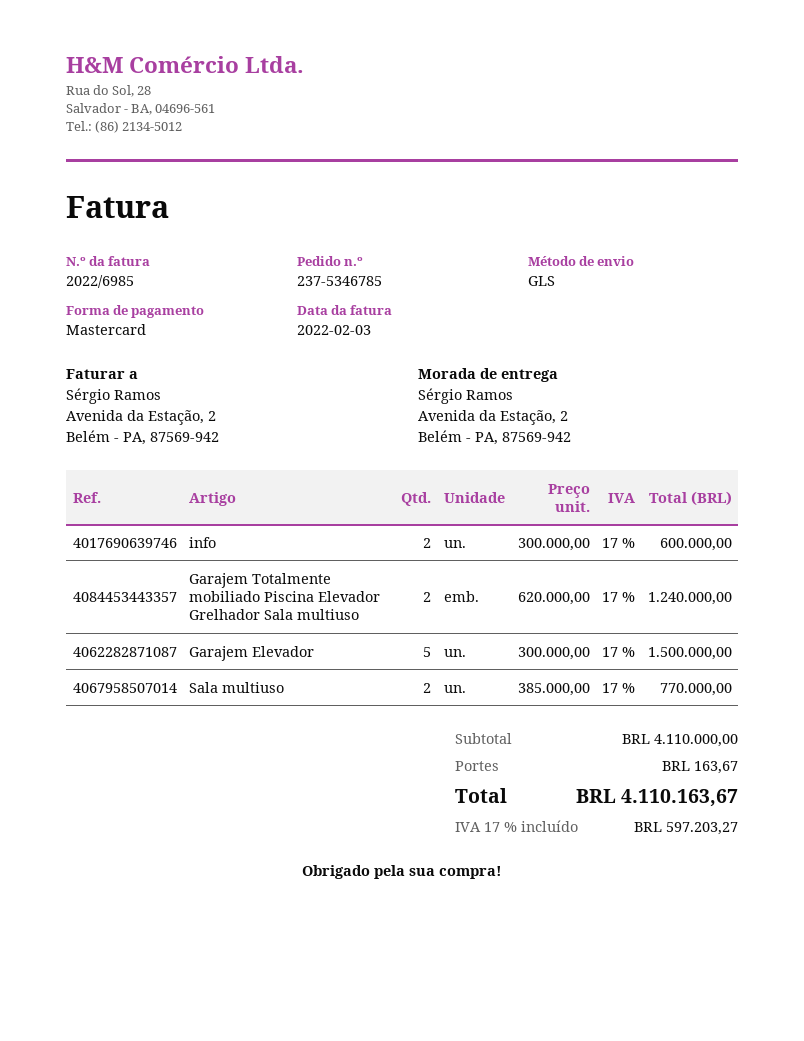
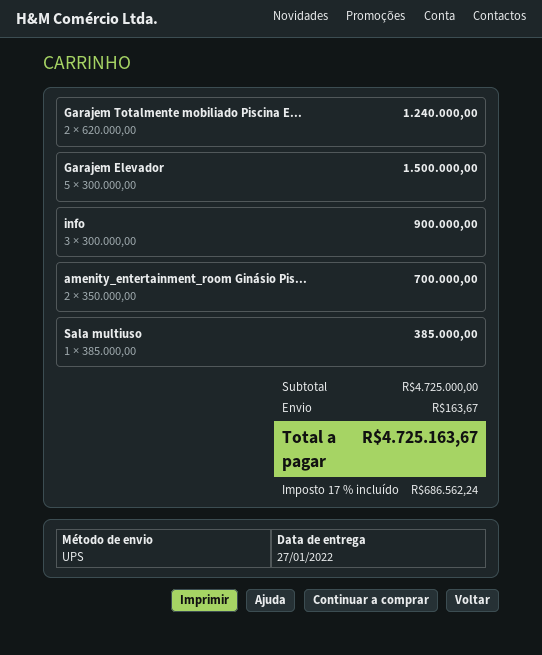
shipping method: GLS -> UPS
info: 2 x 300000.00 = 600000.00 -> 3 x 300000.00 = 900000.00
Sala multiuso: 2 x 385000.00 = 770000.00 -> 1 x 385000.00 = 385000.00
amenity_entertainment_room Ginásio Pis...: none -> 2 x 350000.00 = 700000.00
subtotal: 4110000.00 -> 4725000.00
tax: 17% = 597203.27 -> 17% = 686562.24
total: 4110163.67 -> 4725163.67

